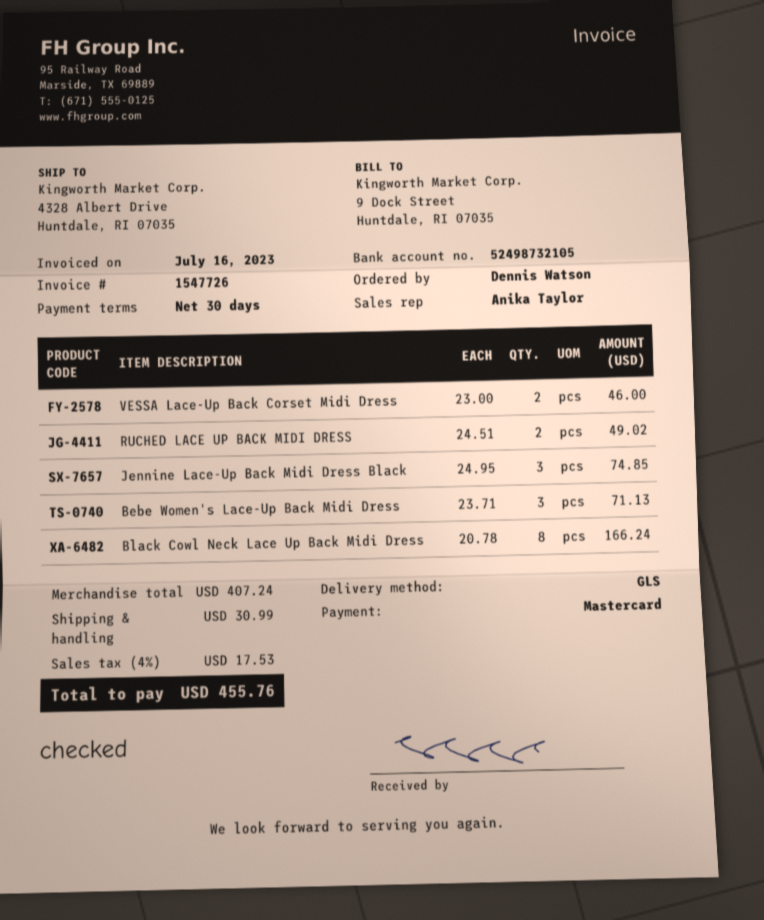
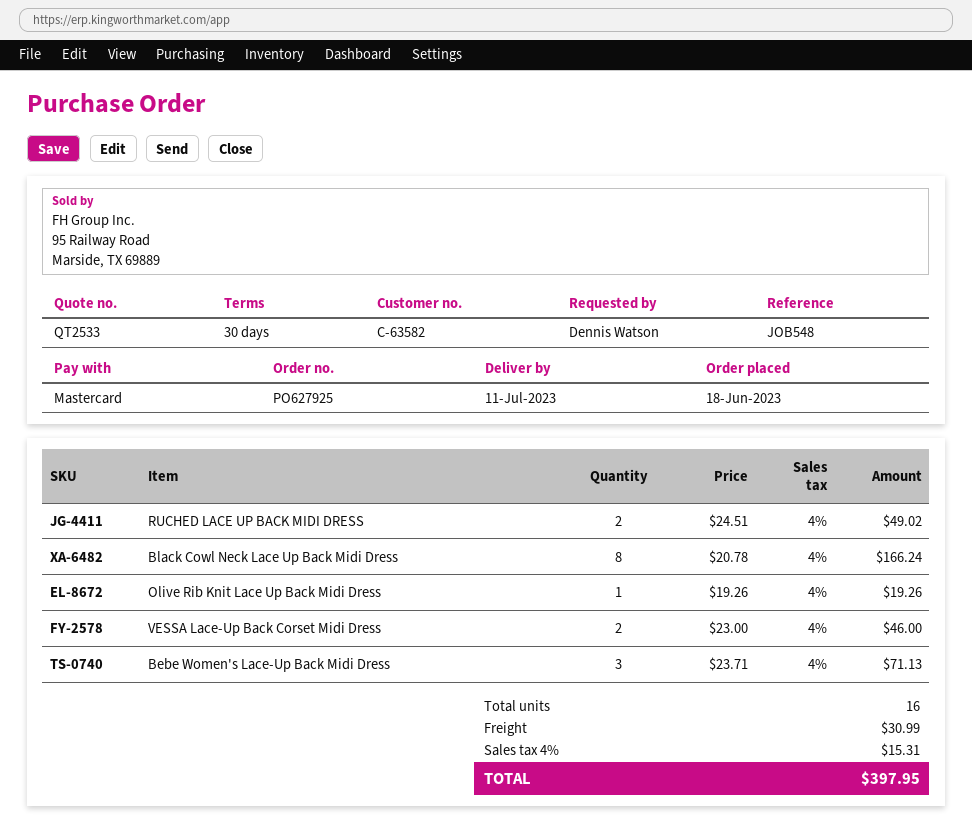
Jennine Lace-Up Back Midi Dress Black: 3 x 24.95 = 74.85 -> none
Olive Rib Knit Lace Up Back Midi Dress: none -> 1 x 19.26 = 19.26
tax: 4% = 17.53 -> 4% = 15.31
total: 455.76 -> 397.95

